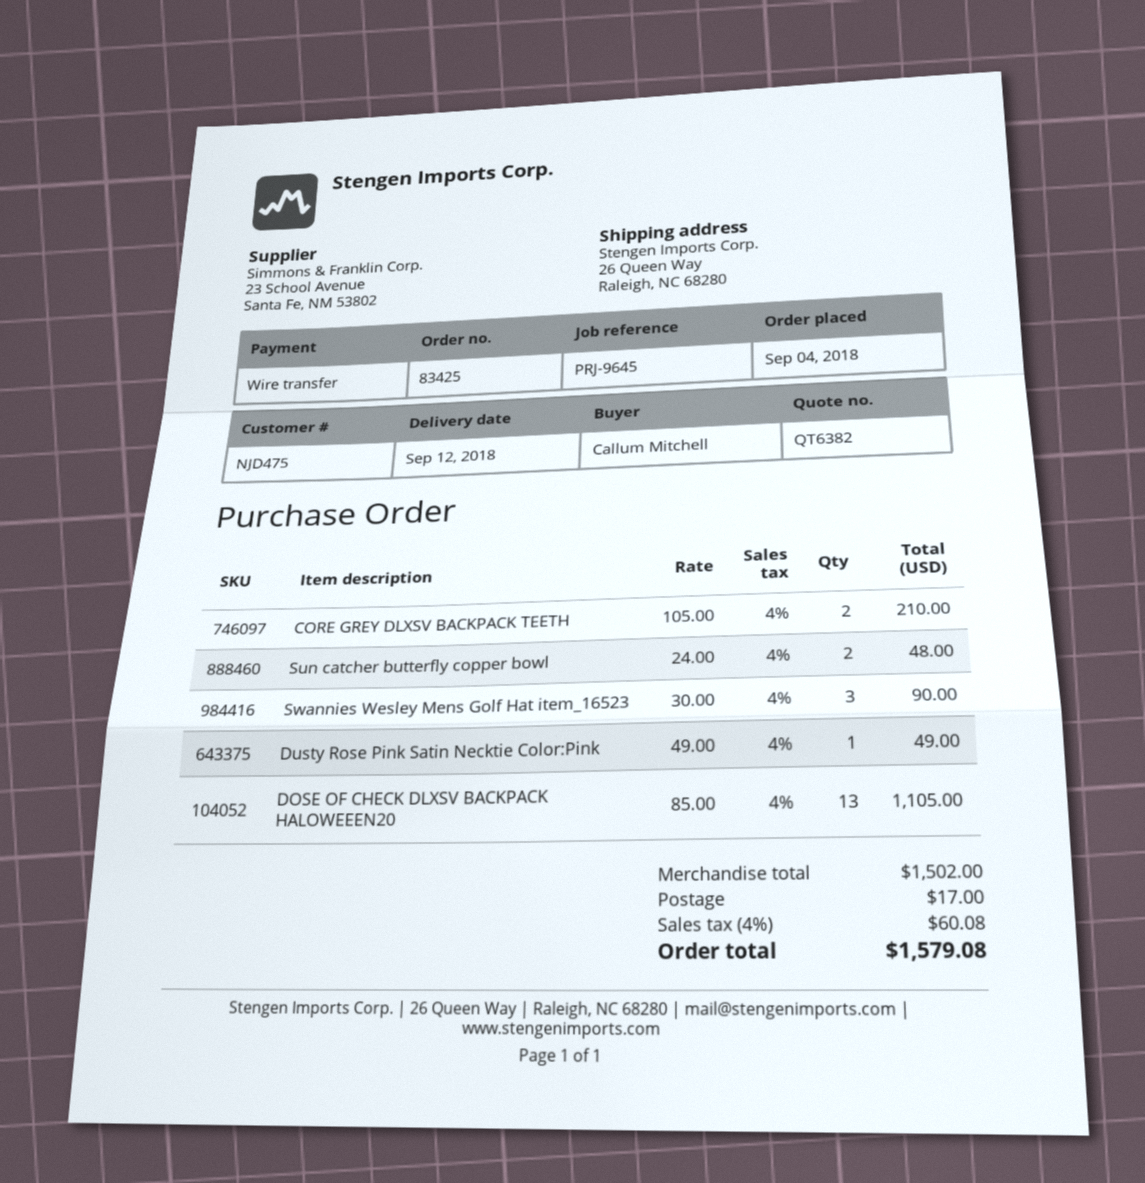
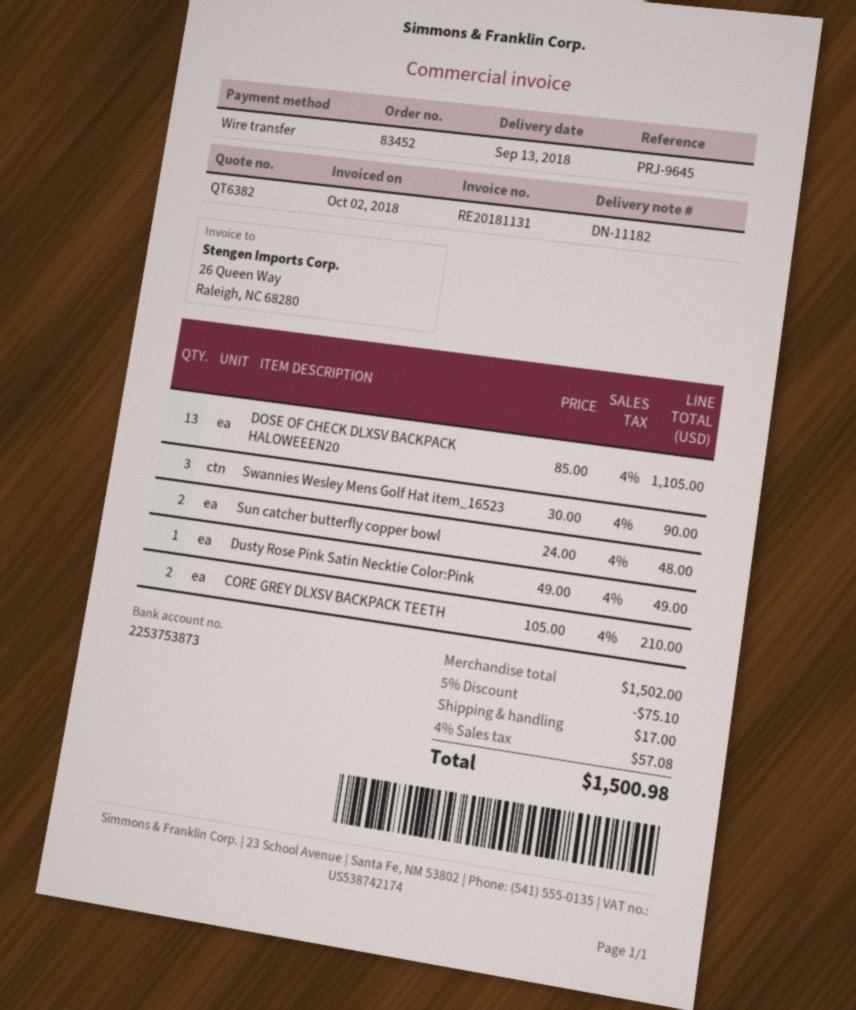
order number: 83425 -> 83452
delivery date: 2018-09-12 -> 2018-09-13
discount: none -> 5% = 75.10
tax: 4% = 60.08 -> 4% = 57.08
total: 1579.08 -> 1500.98

